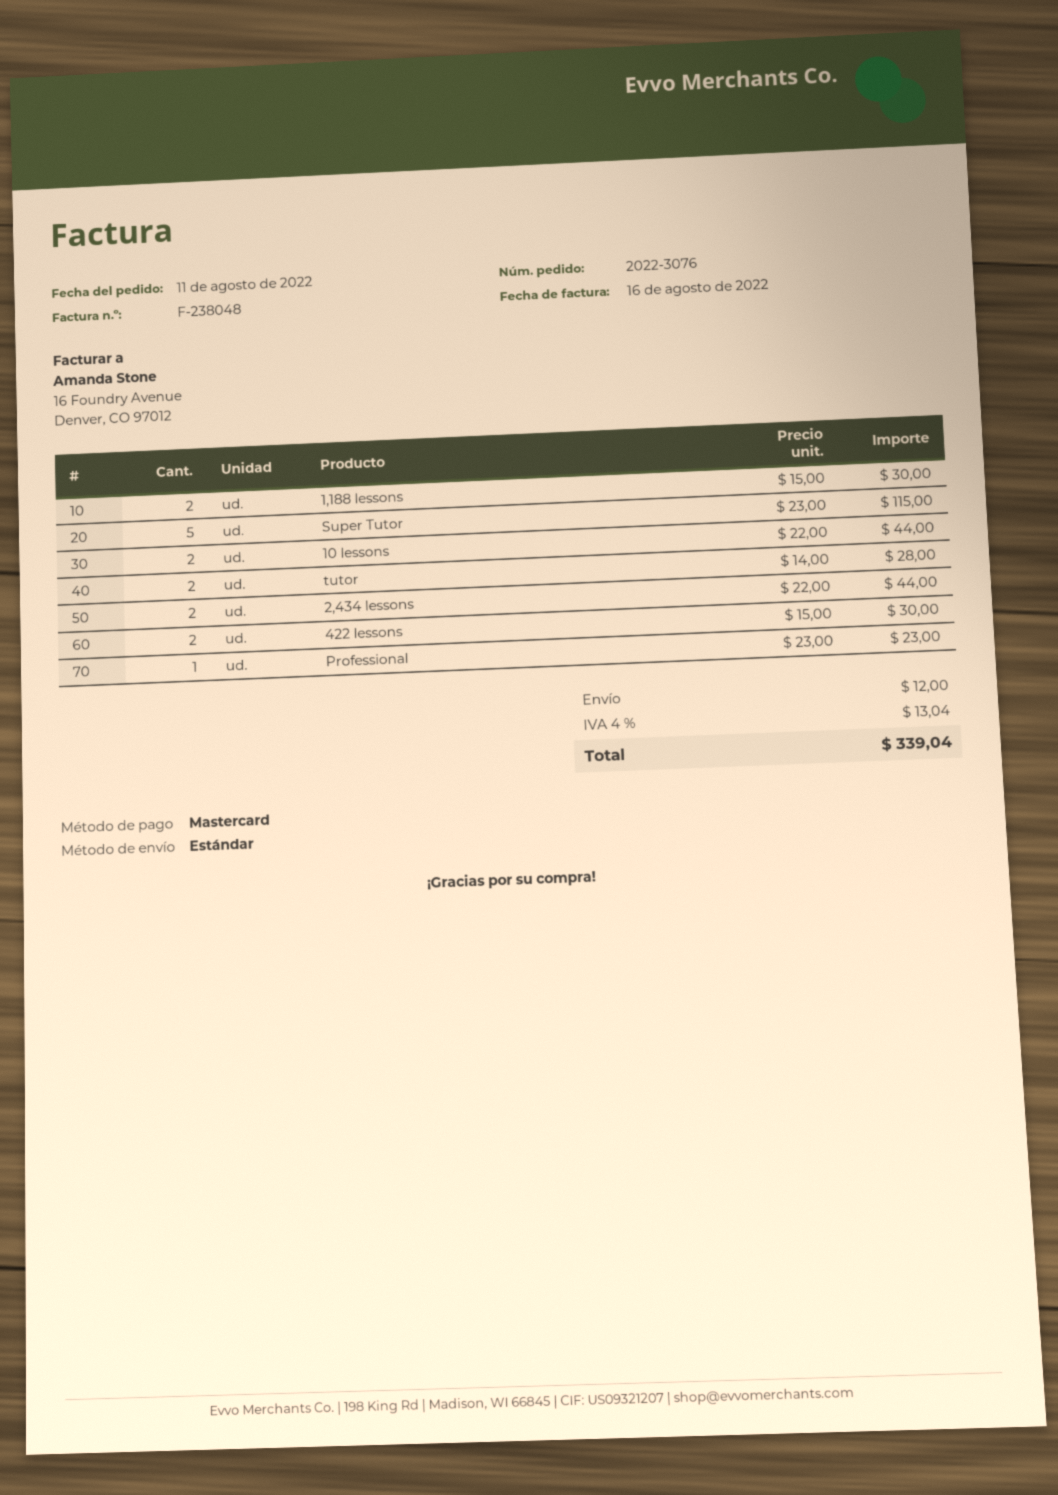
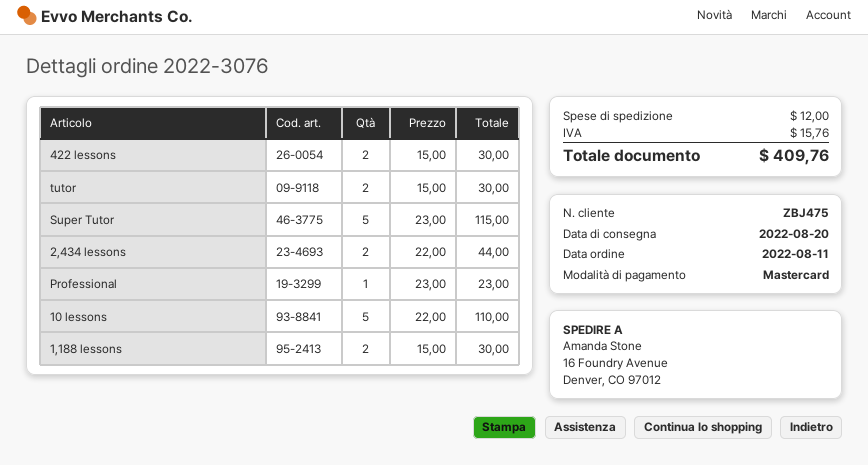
10 lessons: 2 x 22.00 = 44.00 -> 5 x 22.00 = 110.00
tutor: 2 x 14.00 = 28.00 -> 2 x 15.00 = 30.00
tax: 13.04 -> 15.76
total: 339.04 -> 409.76

